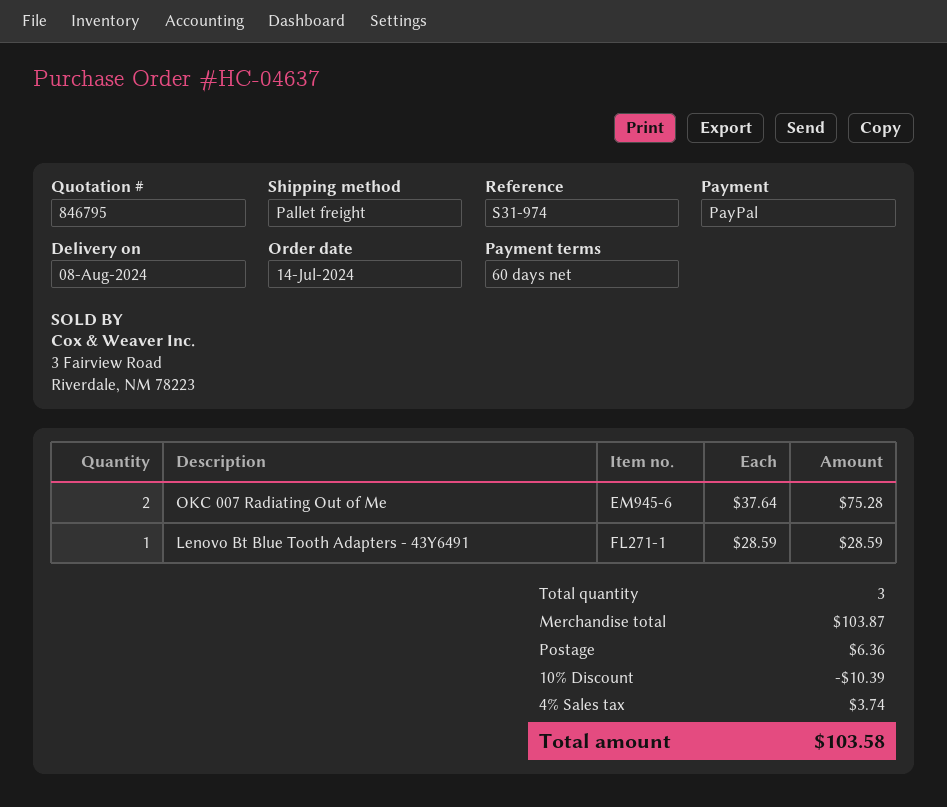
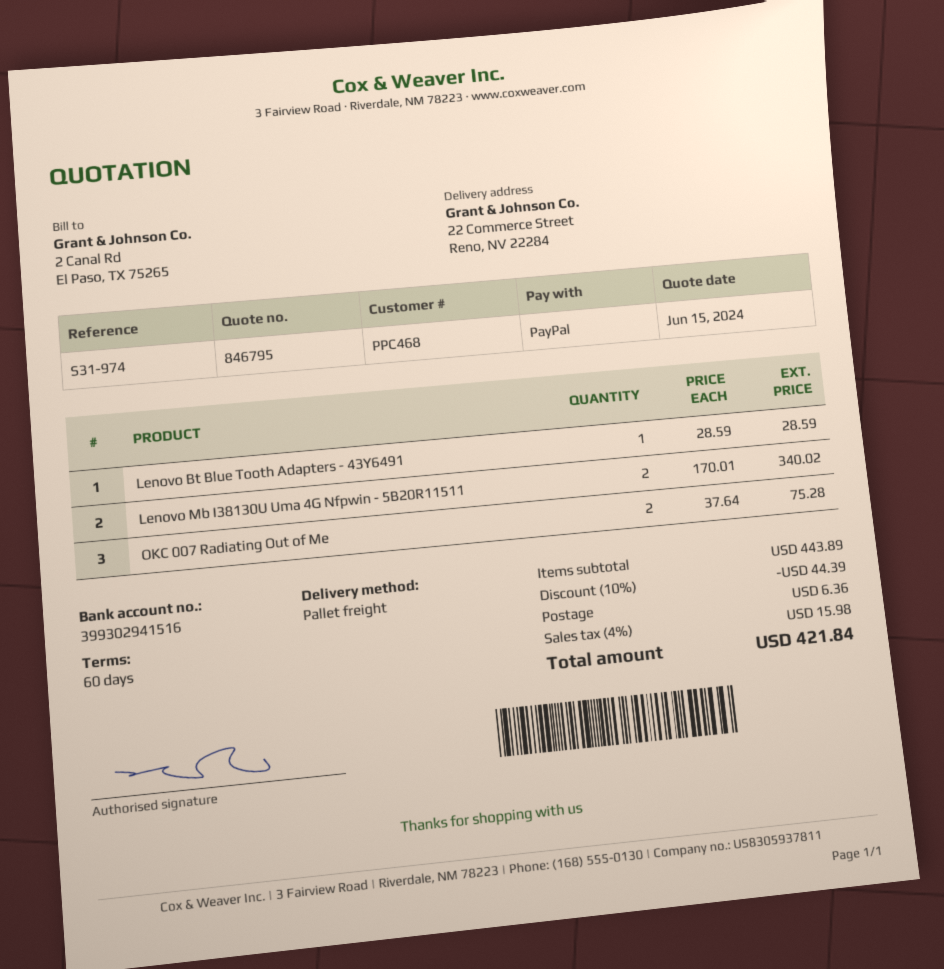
Lenovo Mb I38130U Uma 4G Nfpwin - 5B20R11511: none -> 2 x 170.01 = 340.02
subtotal: 103.87 -> 443.89
discount: 10% = 10.39 -> 10% = 44.39
tax: 4% = 3.74 -> 4% = 15.98
total: 103.58 -> 421.84

